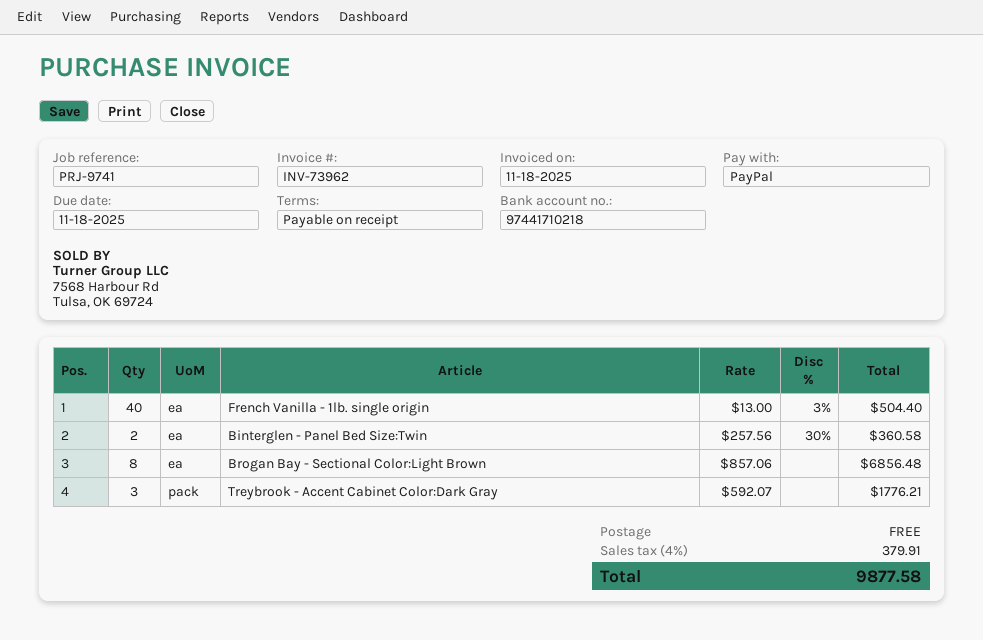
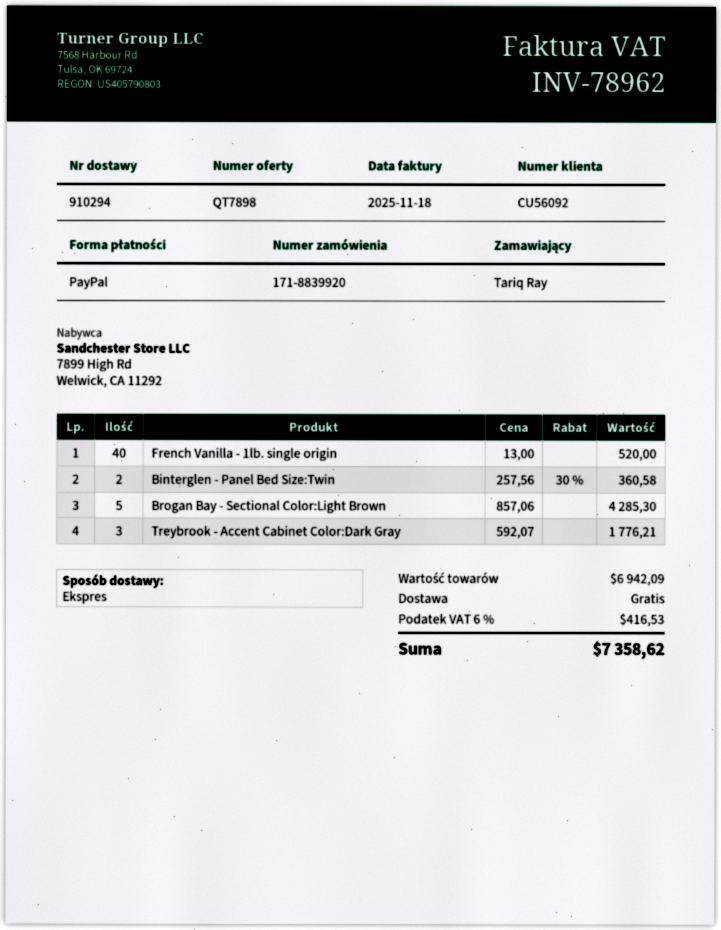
invoice number: INV-73962 -> INV-78962
French Vanilla - 1lb. single origin: 40 x 13.00 - 3% = 504.40 -> 40 x 13.00 = 520.00
Brogan Bay - Sectional Color:Light Brown: 8 x 857.06 = 6856.48 -> 5 x 857.06 = 4285.30
tax: 4% = 379.91 -> 6% = 416.53
total: 9877.58 -> 7358.62

